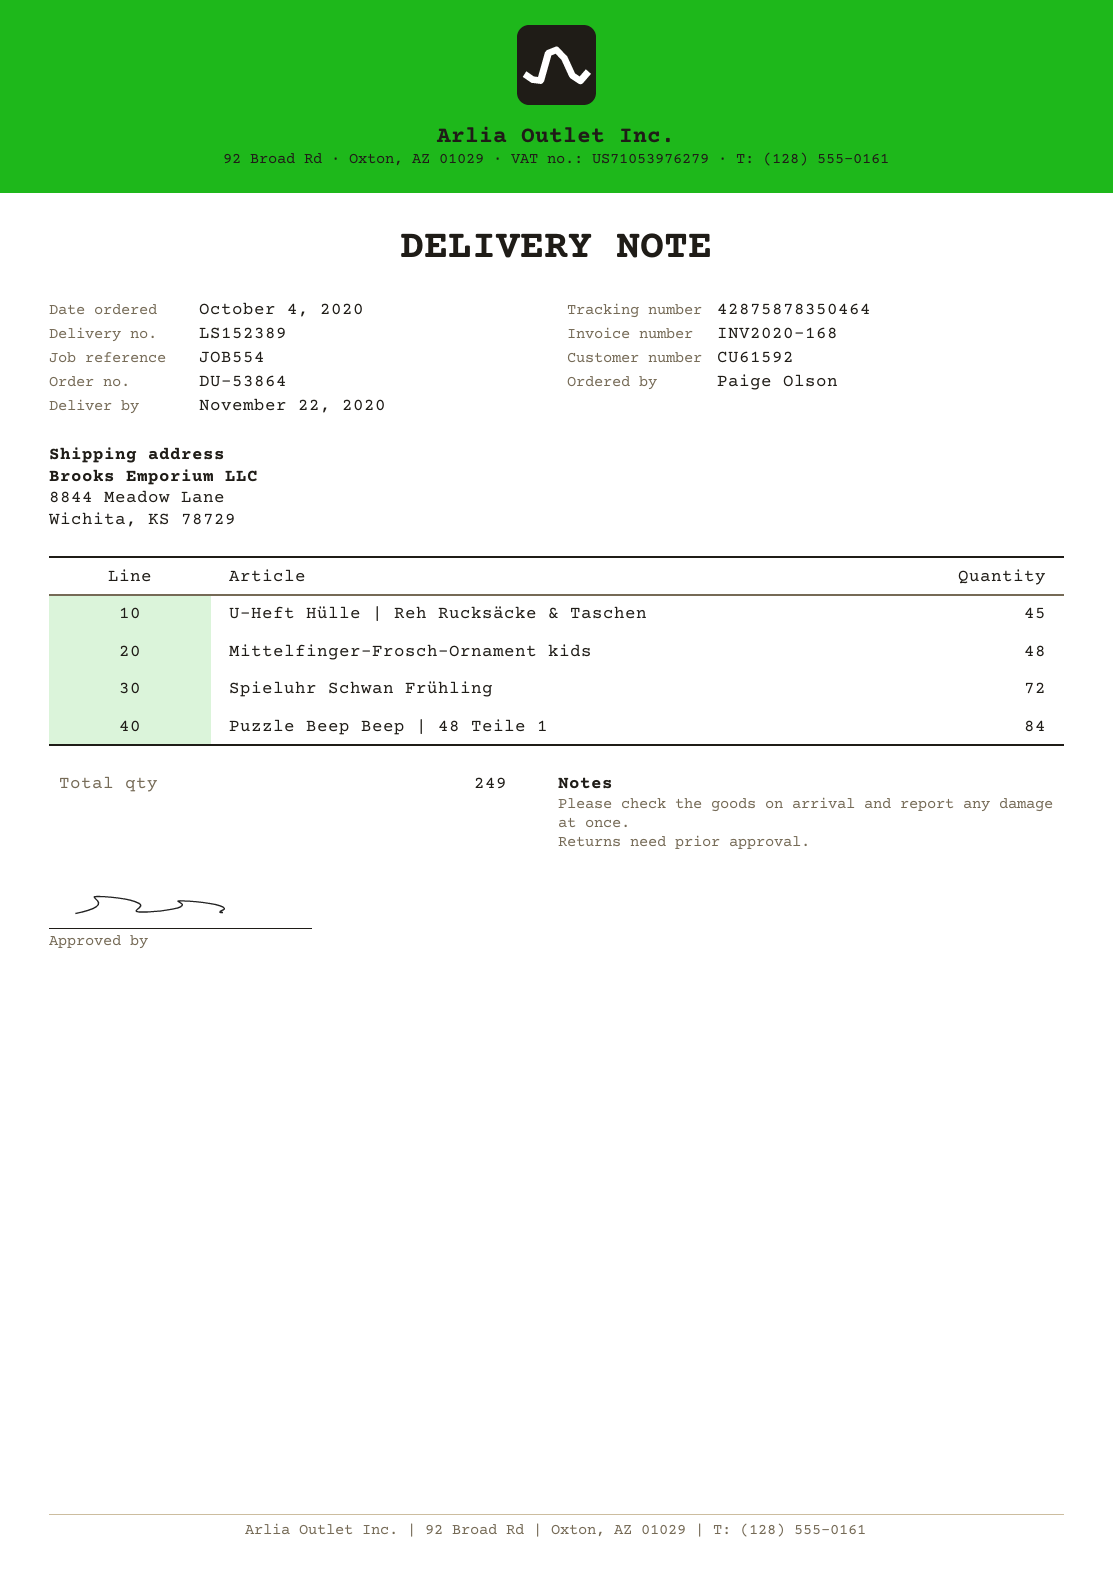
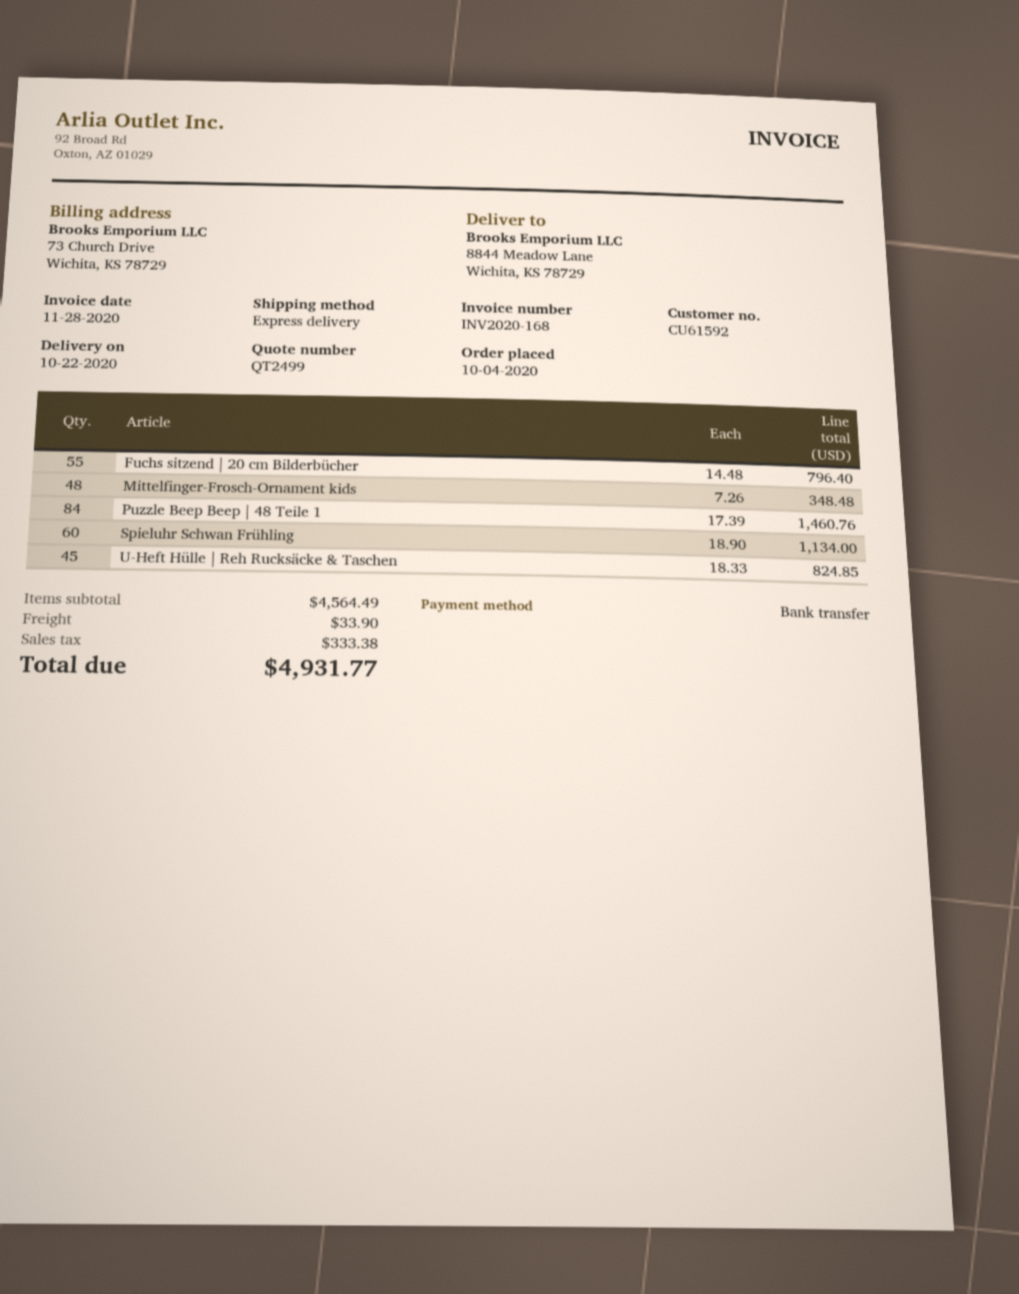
delivery date: 2020-11-22 -> 2020-10-22
Spieluhr Schwan Frühling: 72 -> 60
Fuchs sitzend | 20 cm Bilderbücher: none -> 55

